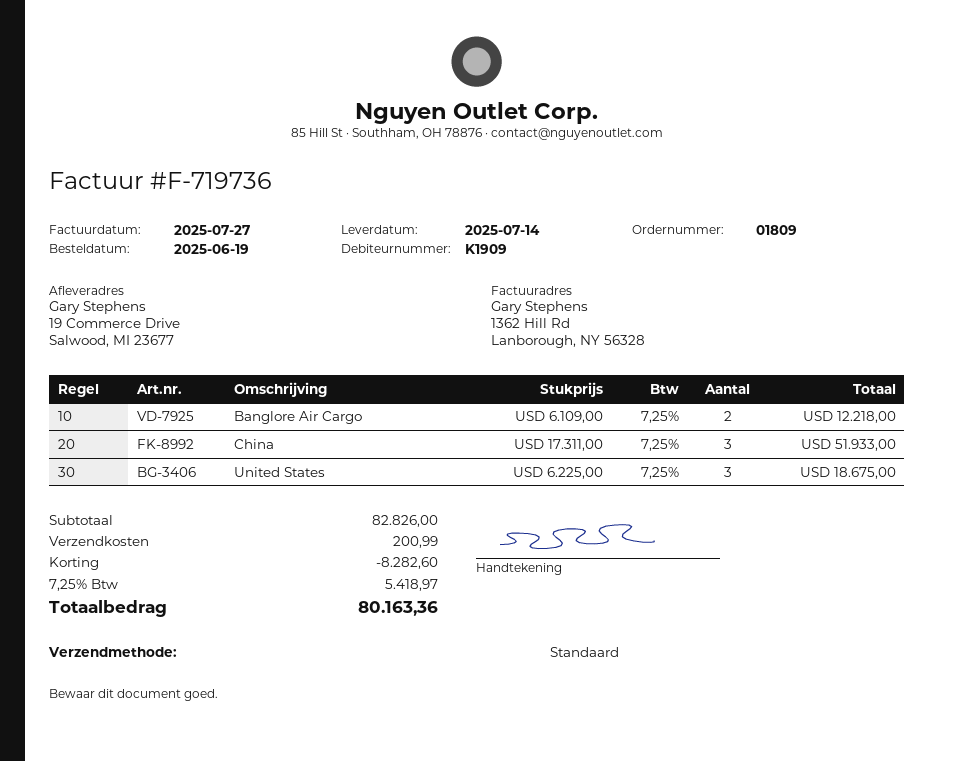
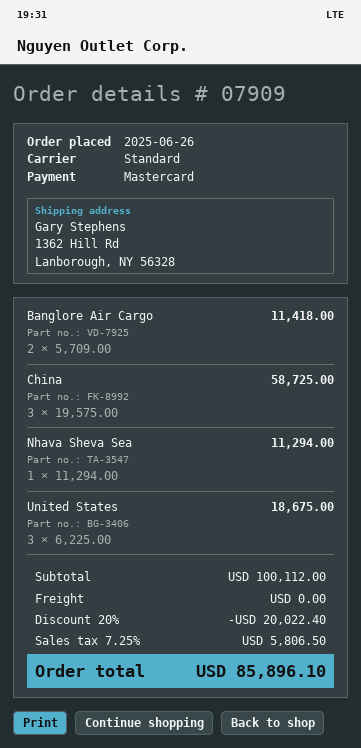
order number: 01809 -> 07909
order date: 2025-06-19 -> 2025-06-26
ship to: 19 Commerce Drive, Salwood, MI 23677 -> 1362 Hill Rd, Lanborough, NY 56328
Banglore Air Cargo: 2 x 6109.00 = 12218.00 -> 2 x 5709.00 = 11418.00
China: 3 x 17311.00 = 51933.00 -> 3 x 19575.00 = 58725.00
Nhava Sheva Sea: none -> 1 x 11294.00 = 11294.00
subtotal: 82826.00 -> 100112.00
discount: 8282.60 -> 20022.40
shipping: 200.99 -> 0.00
tax: 7.25% = 5418.97 -> 7.25% = 5806.50
total: 80163.36 -> 85896.10

